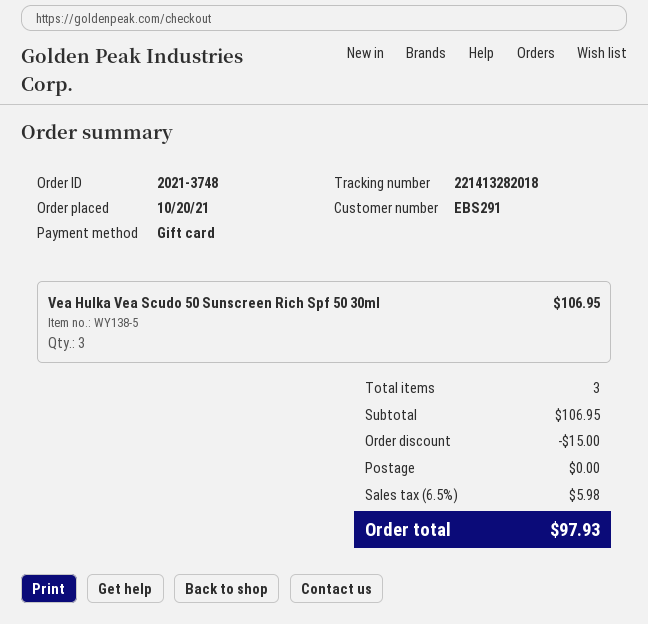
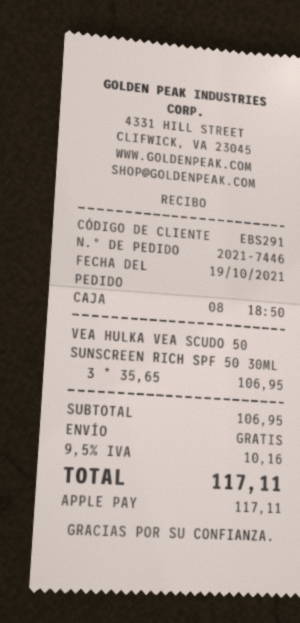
order number: 2021-3748 -> 2021-7446
order date: 2021-10-20 -> 2021-10-19
payment method: gift card -> Apple Pay
discount: 15.00 -> none
tax: 6.5% = 5.98 -> 9.5% = 10.16
total: 97.93 -> 117.11

